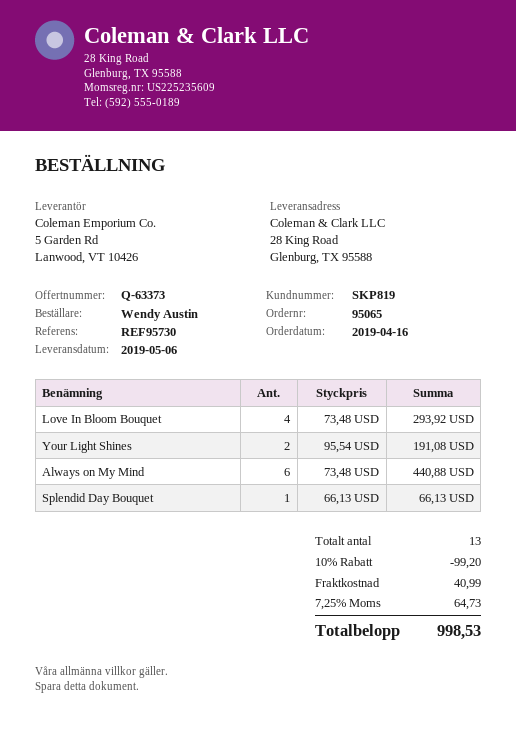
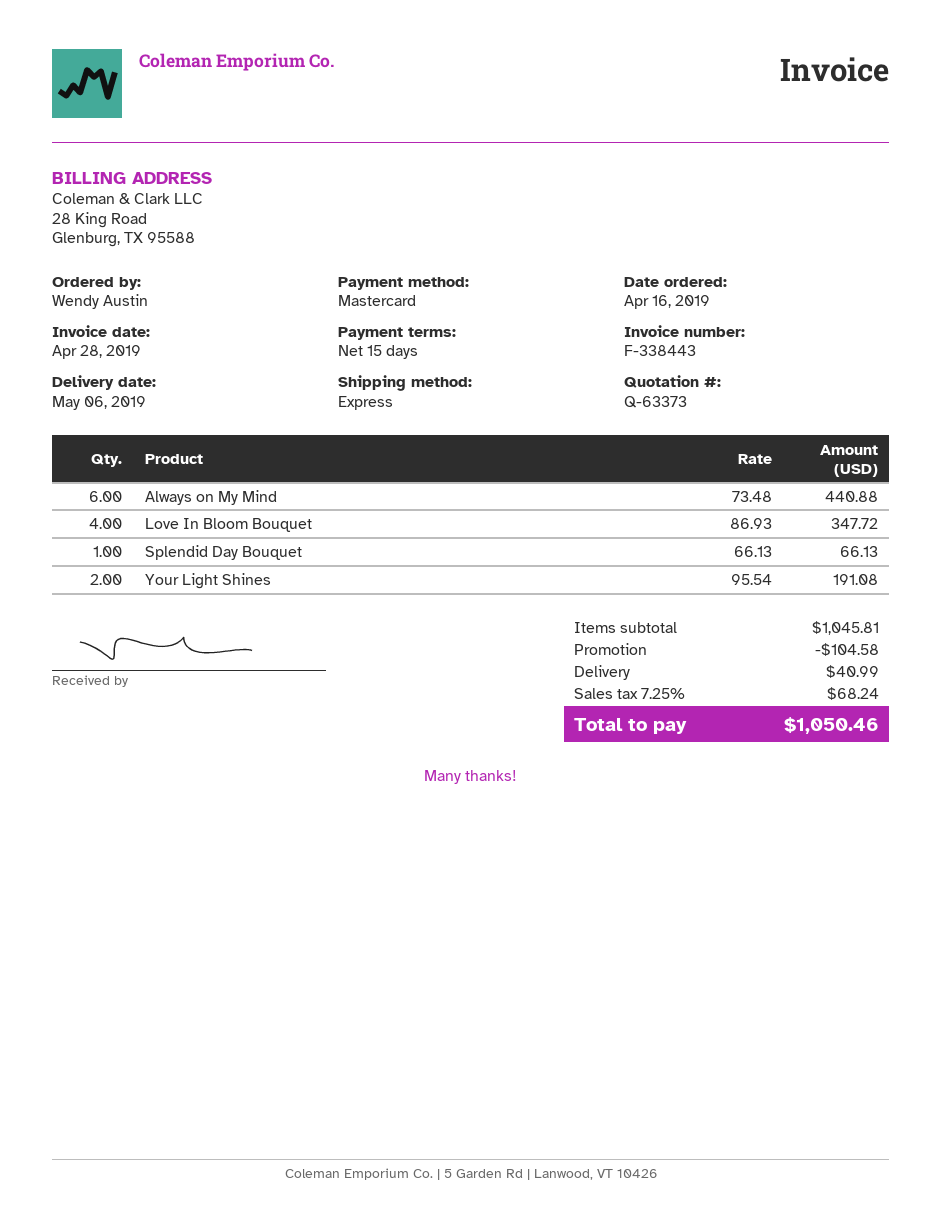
Love In Bloom Bouquet: 4 x 73.48 = 293.92 -> 4 x 86.93 = 347.72
discount: 99.20 -> 104.58
tax: 7.25% = 64.73 -> 7.25% = 68.24
total: 998.53 -> 1050.46

